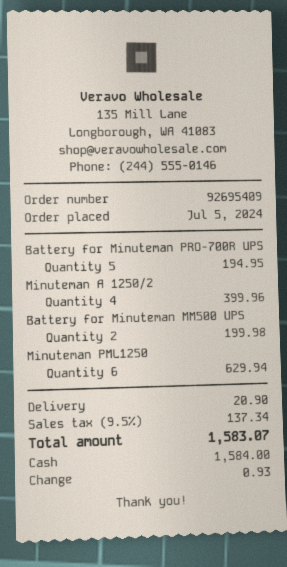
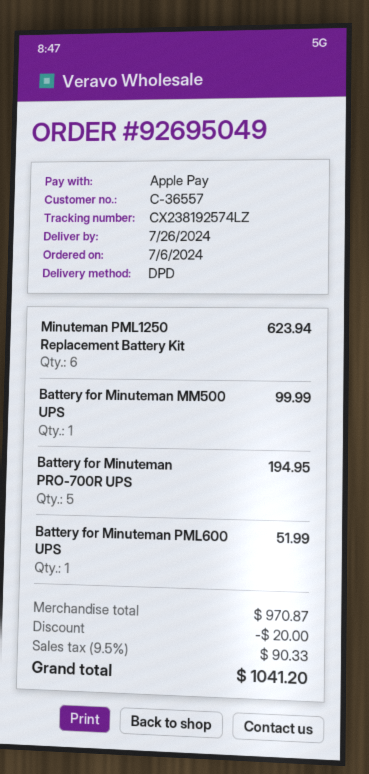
order number: 92695409 -> 92695049
order date: 2024-07-05 -> 2024-07-06
payment method: cash -> Apple Pay
Minuteman A 1250/2: 4 for 399.96 -> none
Battery for Minuteman MM500 UPS: 2 for 199.98 -> 1 for 99.99
Minuteman PML1250: 6 for 629.94 -> 6 for 623.94
Battery for Minuteman PML600 UPS: none -> 1 for 51.99
discount: none -> 20.00
shipping: 20.90 -> none
tax: 9.5% = 137.34 -> 9.5% = 90.33
total: 1583.07 -> 1041.20

